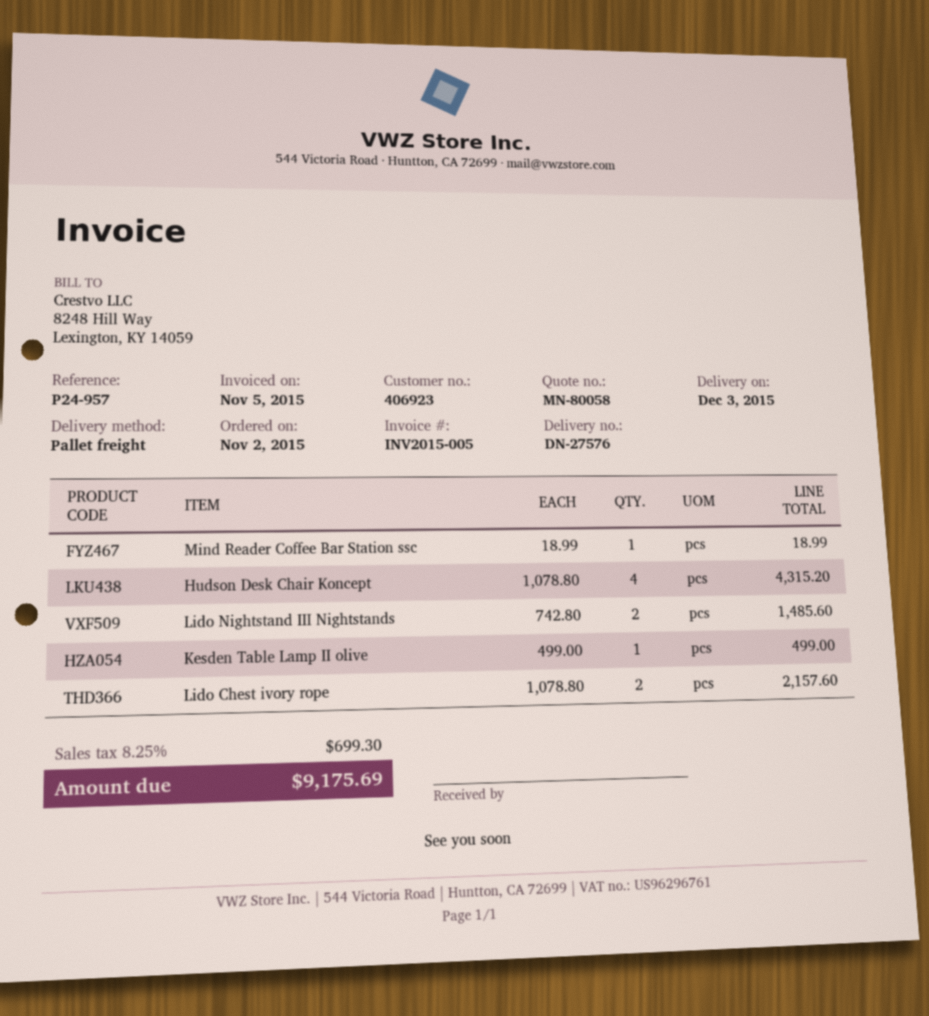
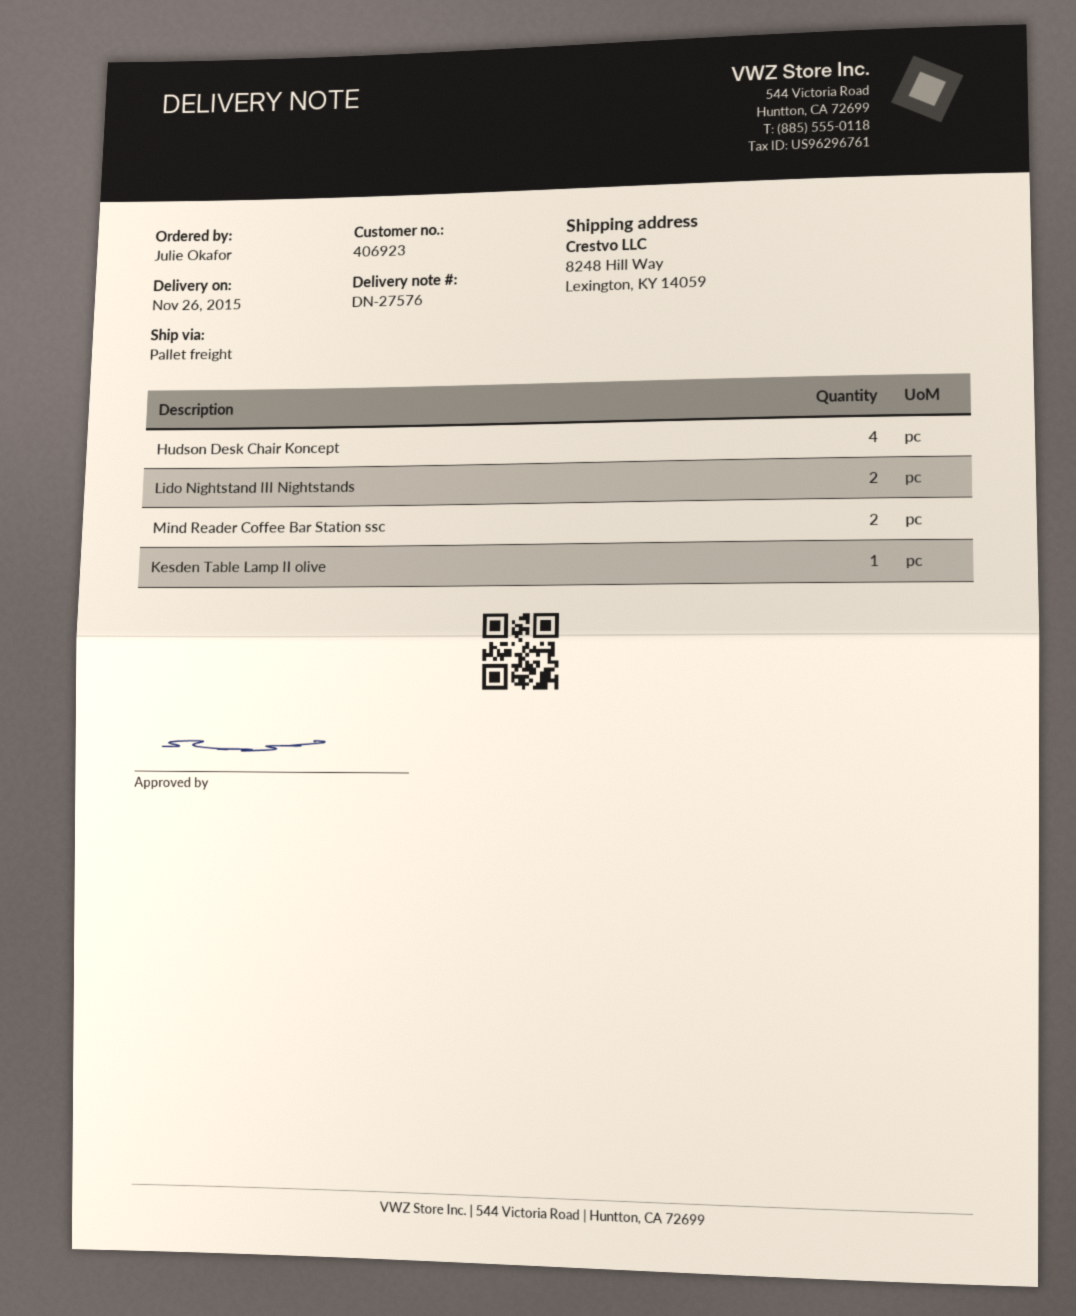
delivery date: 2015-12-03 -> 2015-11-26
Mind Reader Coffee Bar Station ssc: 1 -> 2
Lido Chest ivory rope: 2 -> none

